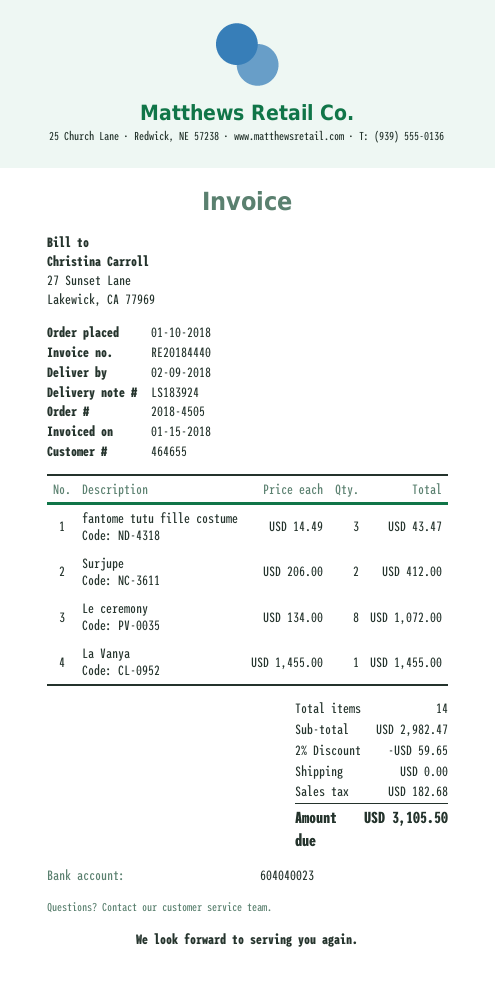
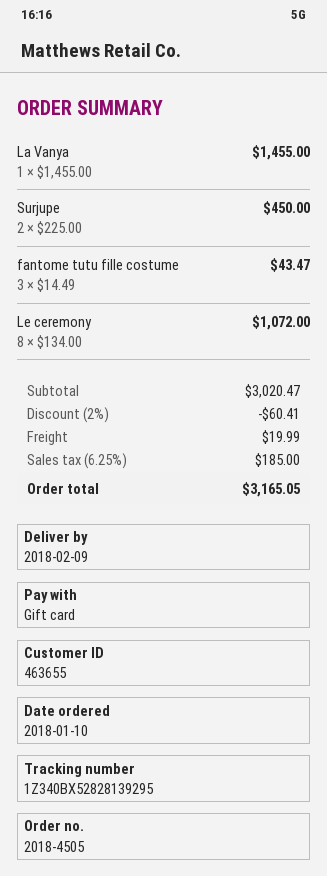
customer number: 464655 -> 463655
Surjupe: 2 x 206.00 = 412.00 -> 2 x 225.00 = 450.00
subtotal: 2982.47 -> 3020.47
discount: 2% = 59.65 -> 2% = 60.41
shipping: 0.00 -> 19.99
tax: 182.68 -> 185.00
total: 3105.50 -> 3165.05

